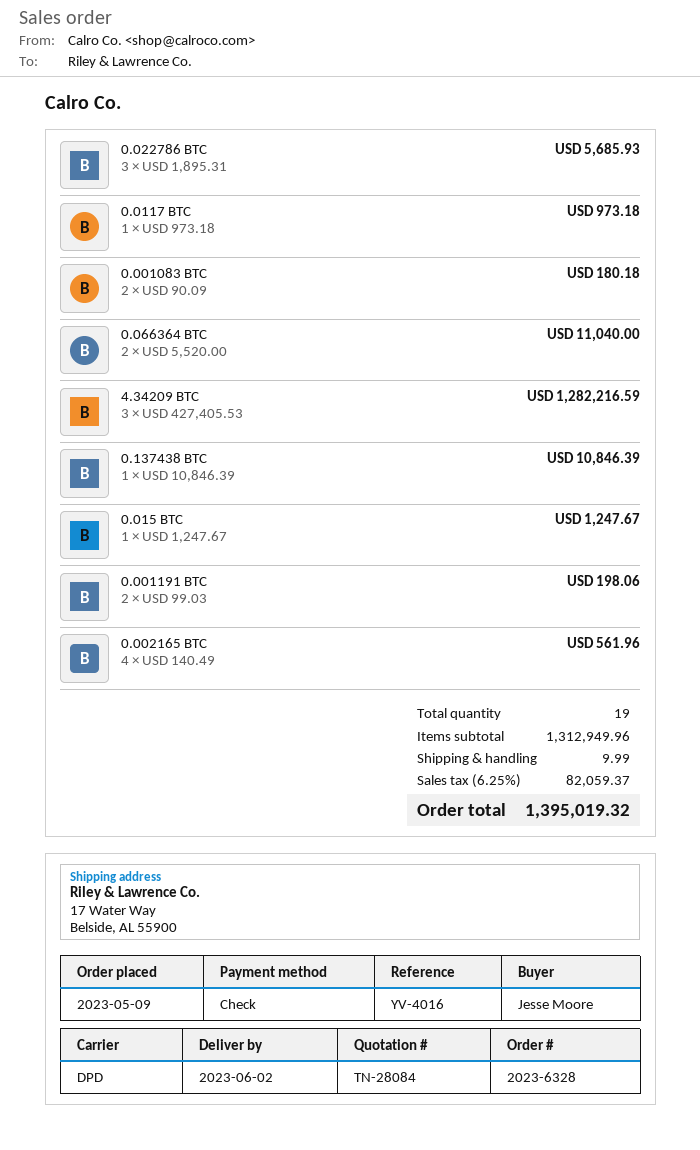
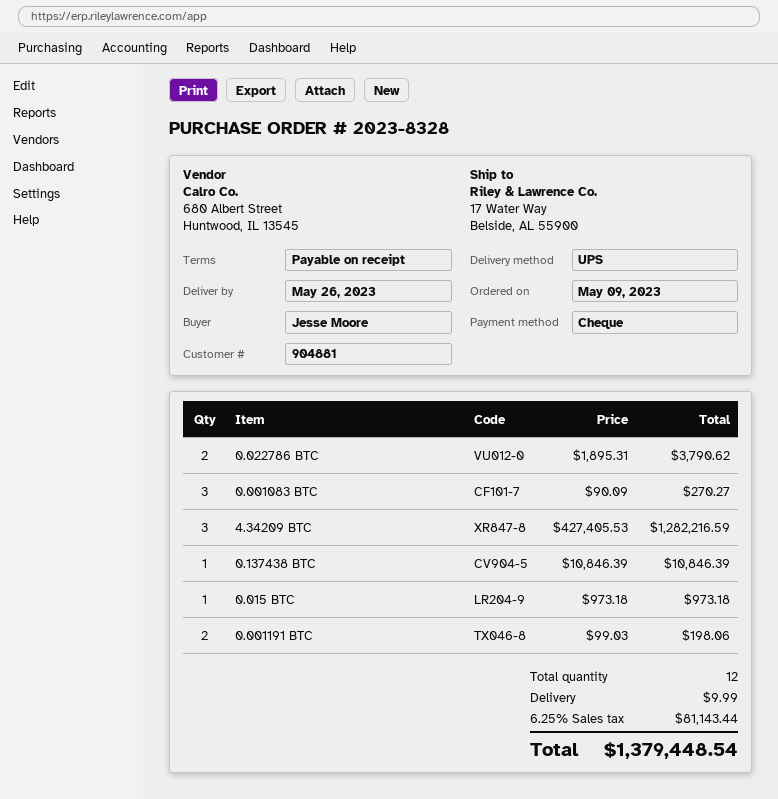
order number: 2023-6328 -> 2023-8328
delivery date: 2023-06-02 -> 2023-05-26
shipping method: DPD -> UPS
0.022786 BTC: 3 x 1895.31 = 5685.93 -> 2 x 1895.31 = 3790.62
0.0117 BTC: 1 x 973.18 = 973.18 -> none
0.001083 BTC: 2 x 90.09 = 180.18 -> 3 x 90.09 = 270.27
0.066364 BTC: 2 x 5520.00 = 11040.00 -> none
0.015 BTC: 1 x 1247.67 = 1247.67 -> 1 x 973.18 = 973.18
0.002165 BTC: 4 x 140.49 = 561.96 -> none
total quantity: 19 -> 12
tax: 6.25% = 82059.37 -> 6.25% = 81143.44
total: 1395019.32 -> 1379448.54

